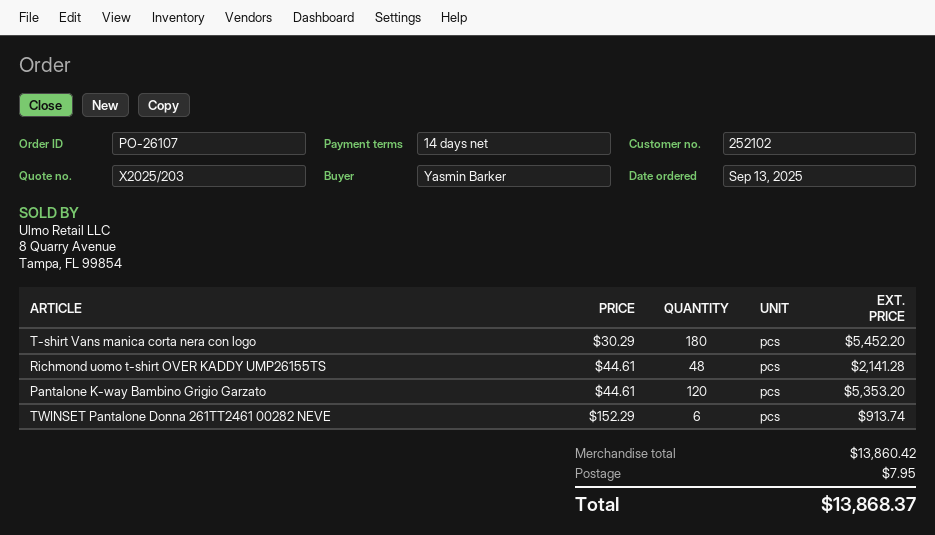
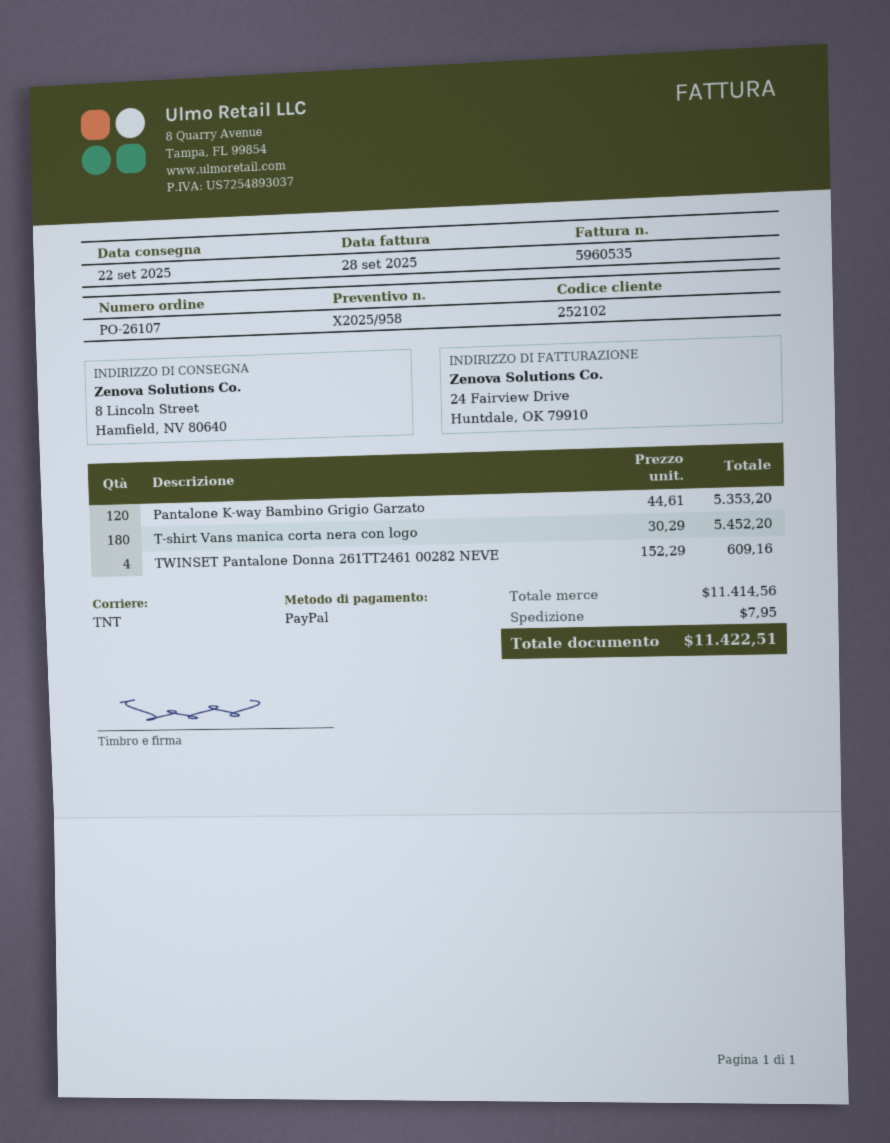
quote number: X2025/203 -> X2025/958
Richmond uomo t-shirt OVER KADDY UMP26155TS: 48 x 44.61 = 2141.28 -> none
TWINSET Pantalone Donna 261TT2461 00282 NEVE: 6 x 152.29 = 913.74 -> 4 x 152.29 = 609.16
subtotal: 13860.42 -> 11414.56
total: 13868.37 -> 11422.51

